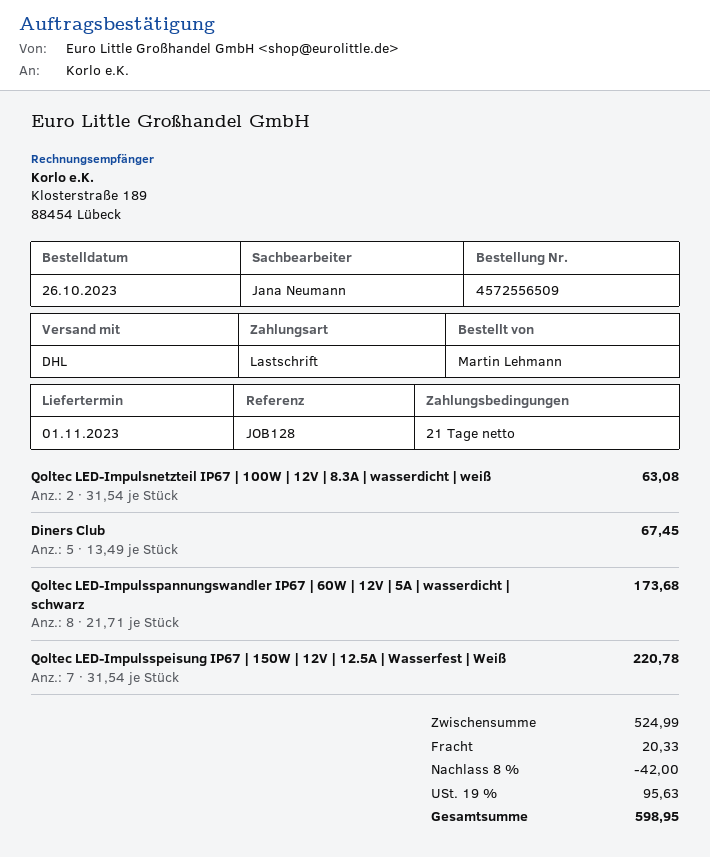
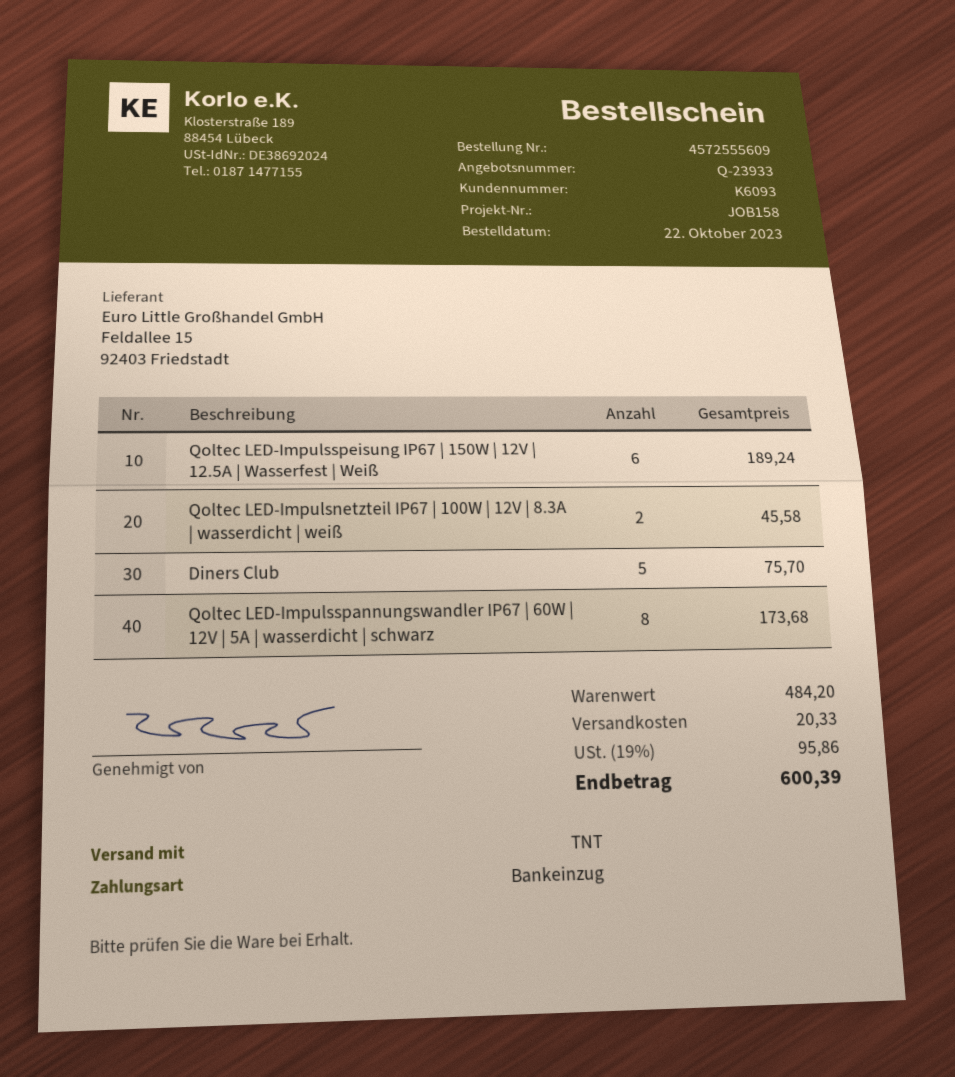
order number: 4572556509 -> 4572555609
order date: 2023-10-26 -> 2023-10-22
reference: JOB128 -> JOB158
shipping method: DHL -> TNT
Qoltec LED-Impulsnetzteil IP67 | 100W | 12V | 8.3A | wasserdicht | weiß: 2 for 63.08 -> 2 for 45.58
Diners Club: 5 for 67.45 -> 5 for 75.70
Qoltec LED-Impulsspeisung IP67 | 150W | 12V | 12.5A | Wasserfest | Weiß: 7 for 220.78 -> 6 for 189.24
subtotal: 524.99 -> 484.20
discount: 8% = 42.00 -> none
tax: 19% = 95.63 -> 19% = 95.86
total: 598.95 -> 600.39

